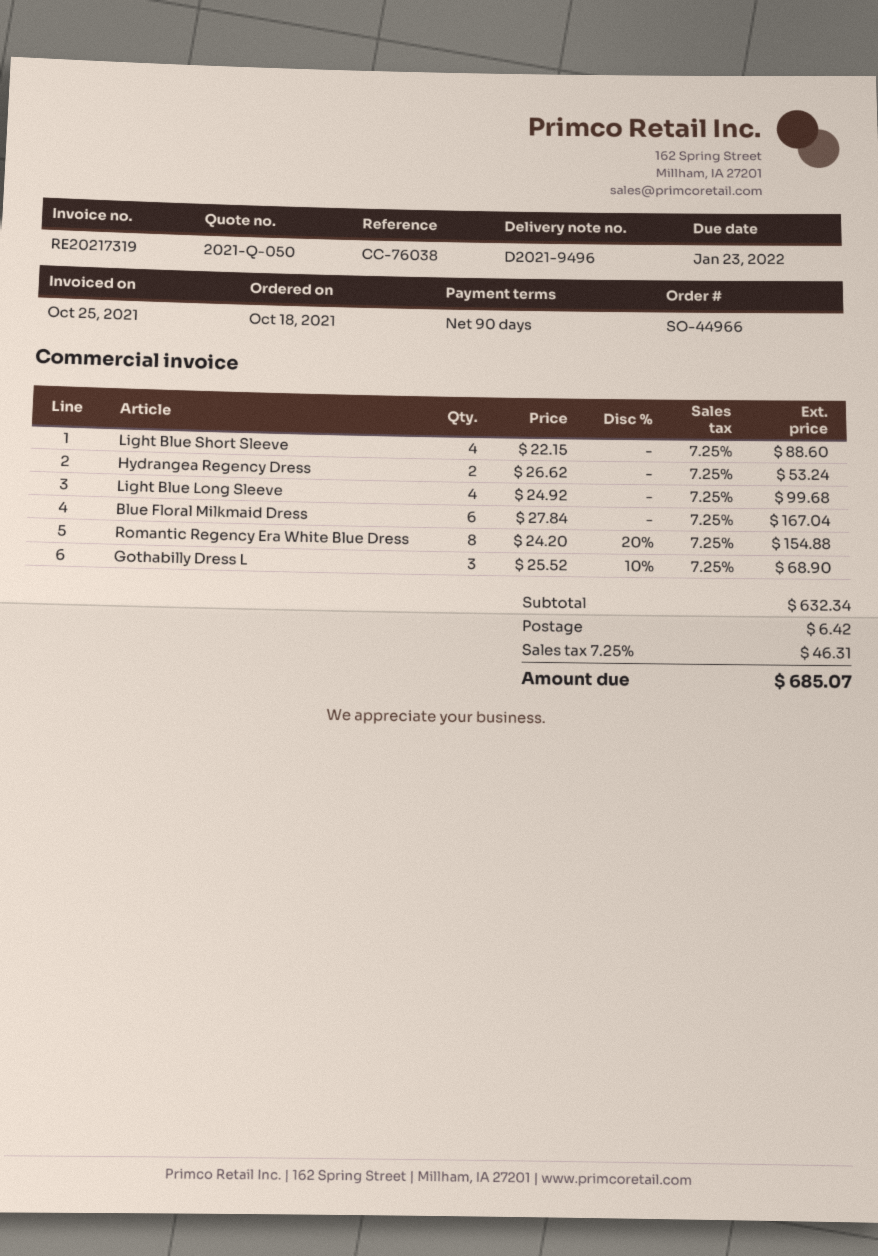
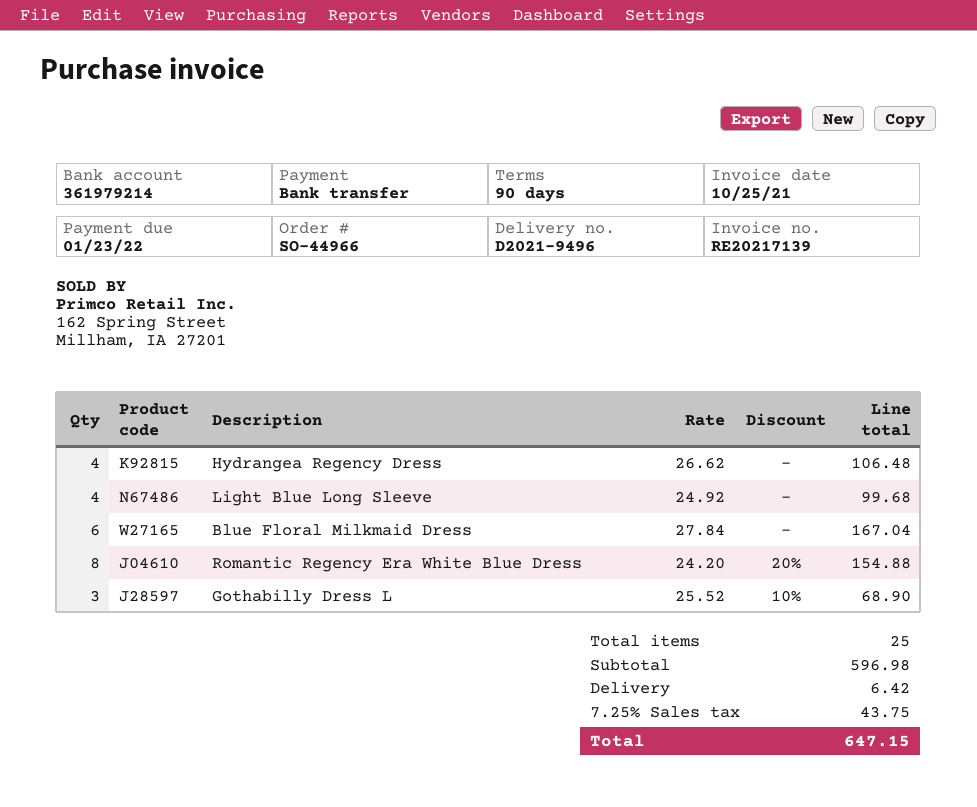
invoice number: RE20217319 -> RE20217139
Light Blue Short Sleeve: 4 x 22.15 = 88.60 -> none
Hydrangea Regency Dress: 2 x 26.62 = 53.24 -> 4 x 26.62 = 106.48
subtotal: 632.34 -> 596.98
tax: 7.25% = 46.31 -> 7.25% = 43.75
total: 685.07 -> 647.15

